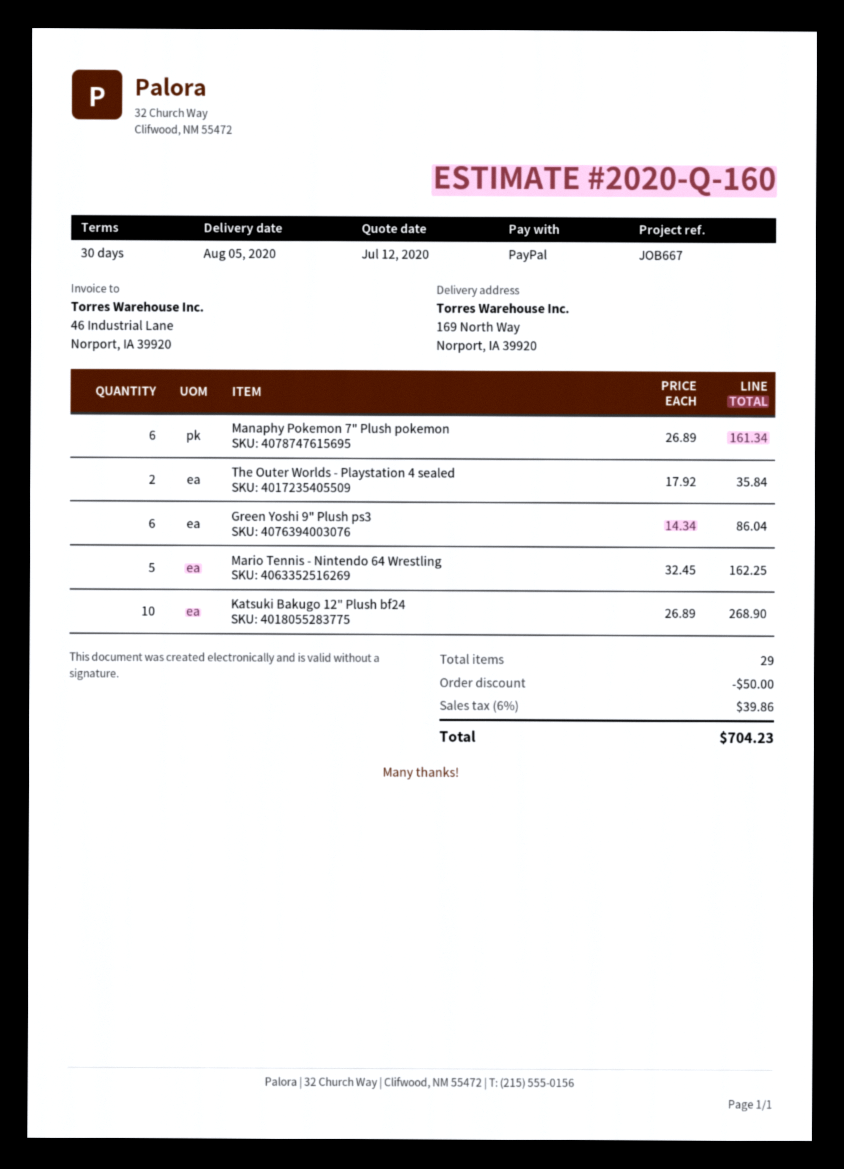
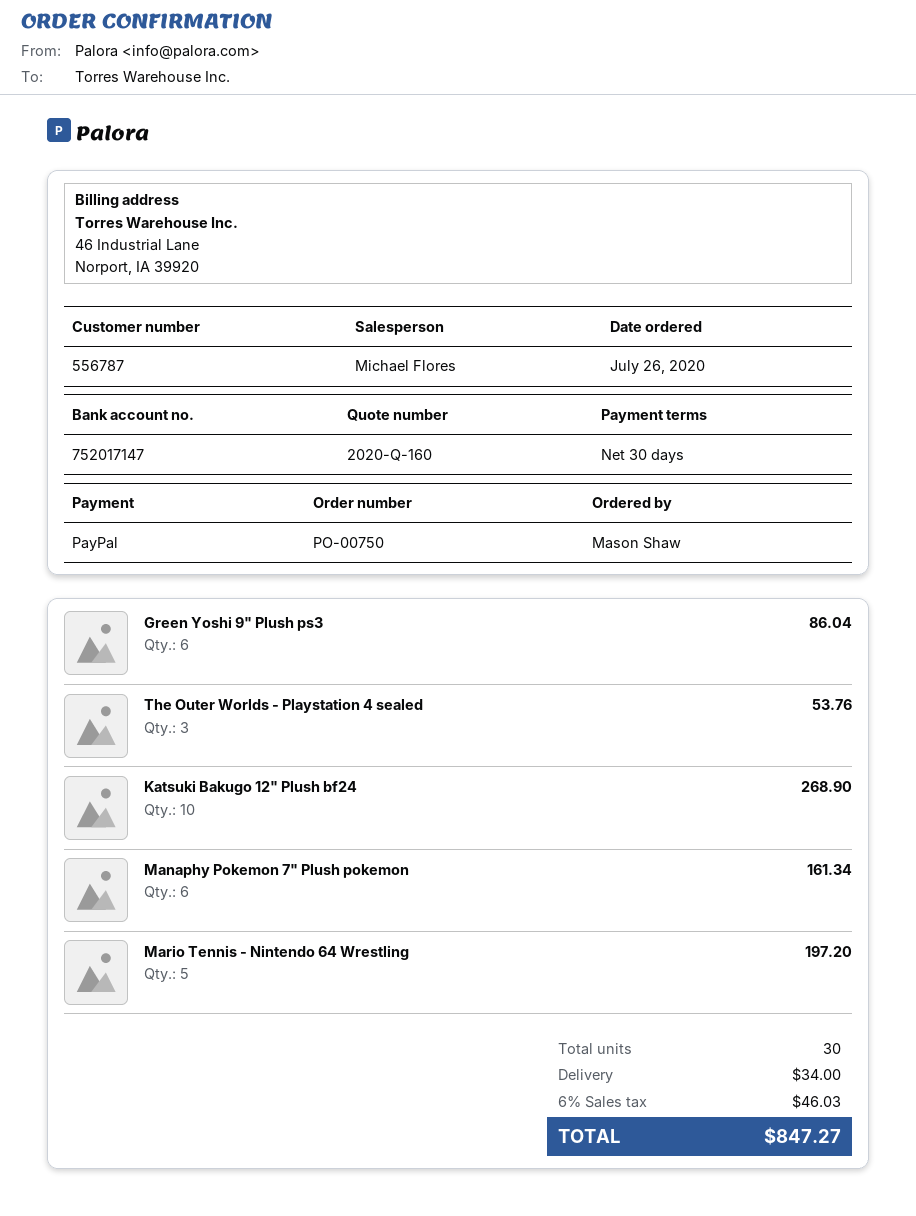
The Outer Worlds - Playstation 4 sealed: 2 for 35.84 -> 3 for 53.76
Mario Tennis - Nintendo 64 Wrestling: 5 for 162.25 -> 5 for 197.20
total quantity: 29 -> 30
discount: 50.00 -> none
shipping: none -> 34.00
tax: 6% = 39.86 -> 6% = 46.03
total: 704.23 -> 847.27

